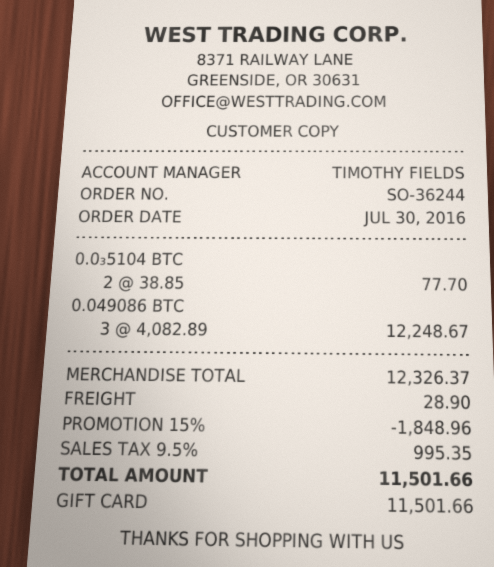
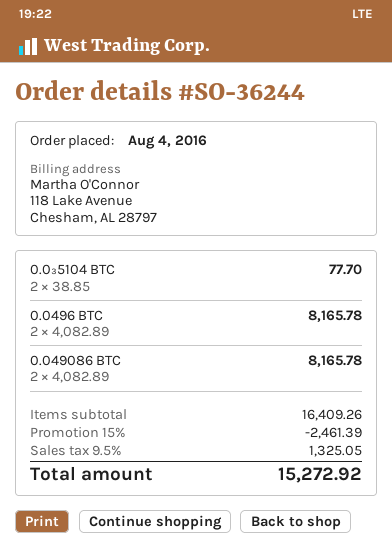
order date: 2016-07-30 -> 2016-08-04
0.049086 BTC: 3 x 4082.89 = 12248.67 -> 2 x 4082.89 = 8165.78
0.0496 BTC: none -> 2 x 4082.89 = 8165.78
subtotal: 12326.37 -> 16409.26
discount: 15% = 1848.96 -> 15% = 2461.39
shipping: 28.90 -> none
tax: 9.5% = 995.35 -> 9.5% = 1325.05
total: 11501.66 -> 15272.92

